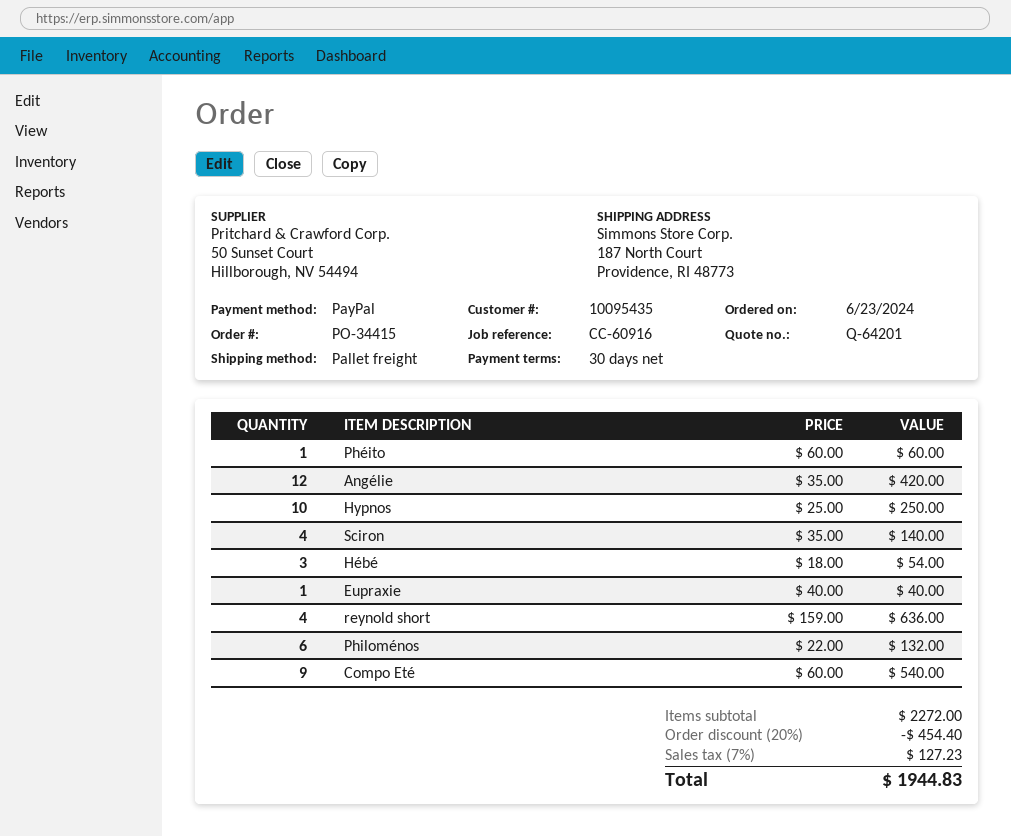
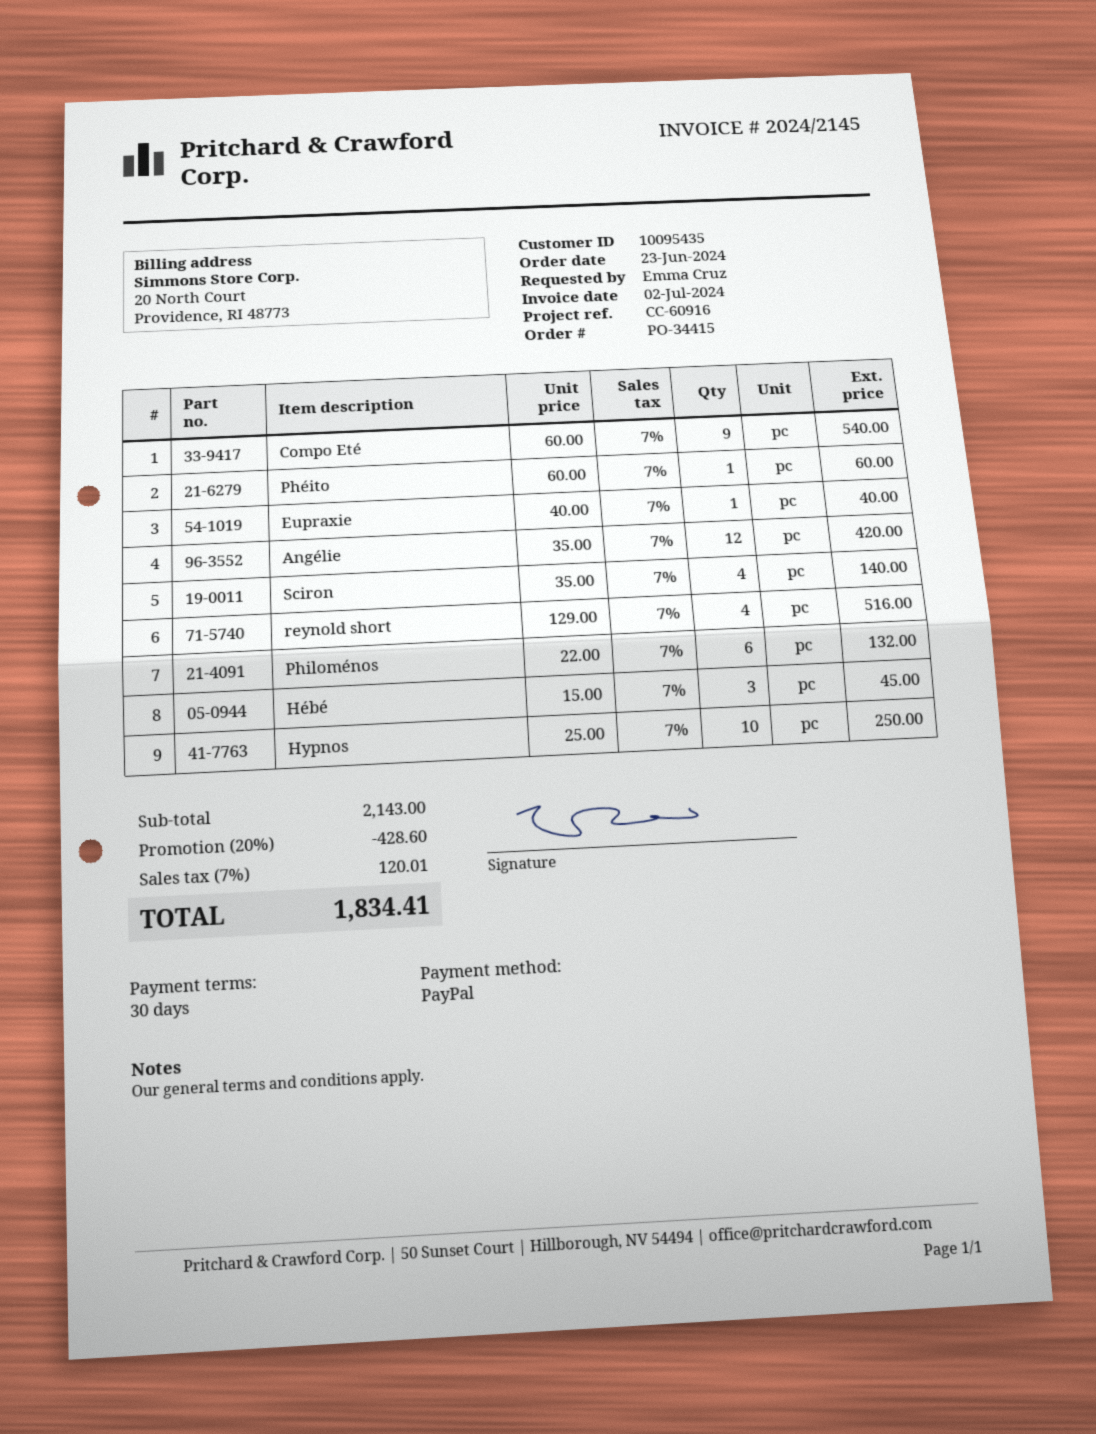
Hébé: 3 x 18.00 = 54.00 -> 3 x 15.00 = 45.00
reynold short: 4 x 159.00 = 636.00 -> 4 x 129.00 = 516.00
subtotal: 2272.00 -> 2143.00
discount: 20% = 454.40 -> 20% = 428.60
tax: 7% = 127.23 -> 7% = 120.01
total: 1944.83 -> 1834.41

